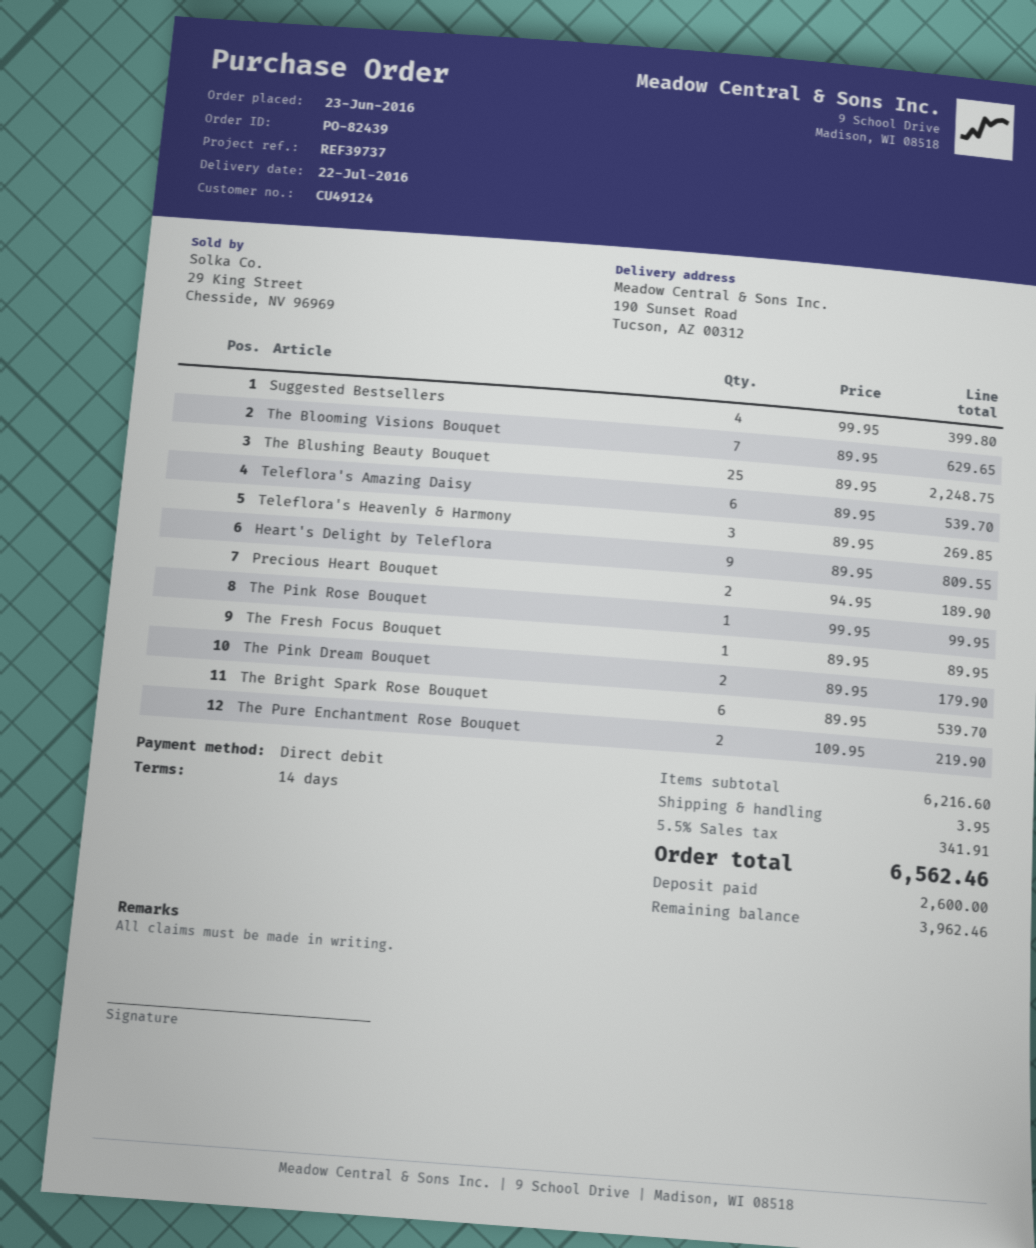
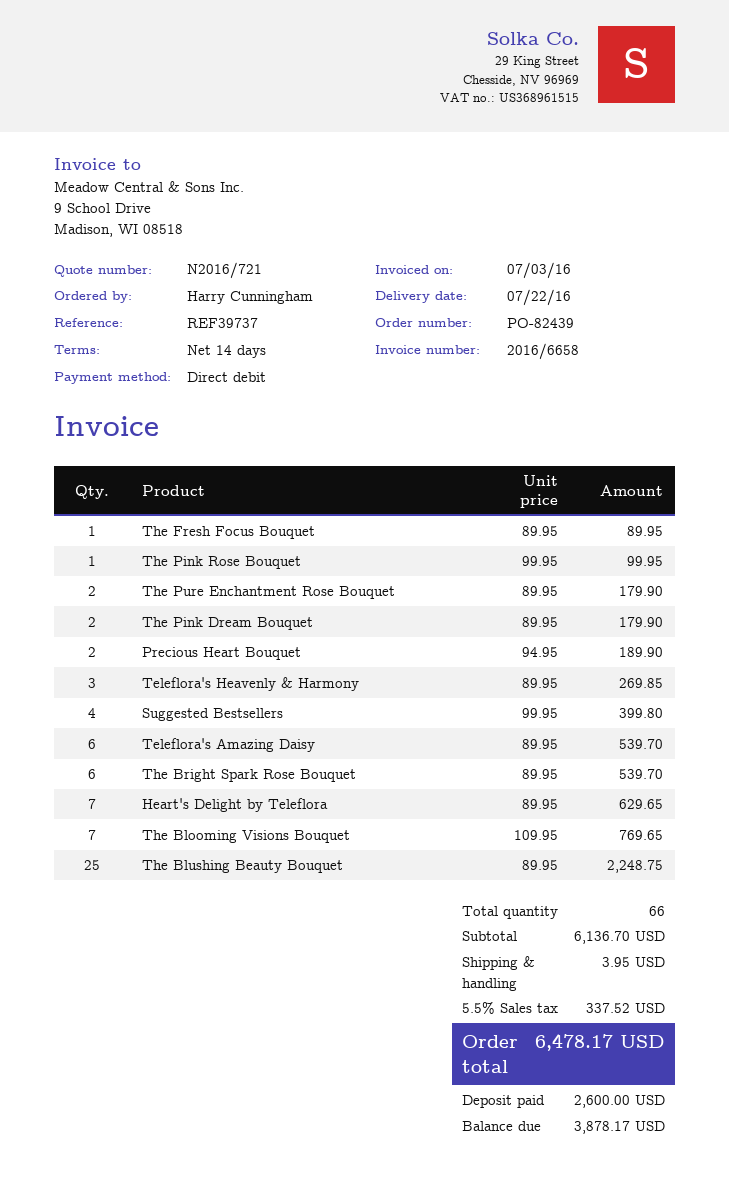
The Blooming Visions Bouquet: 7 x 89.95 = 629.65 -> 7 x 109.95 = 769.65
Heart's Delight by Teleflora: 9 x 89.95 = 809.55 -> 7 x 89.95 = 629.65
The Pure Enchantment Rose Bouquet: 2 x 109.95 = 219.90 -> 2 x 89.95 = 179.90
subtotal: 6216.60 -> 6136.70
tax: 5.5% = 341.91 -> 5.5% = 337.52
total: 6562.46 -> 6478.17
balance: 3962.46 -> 3878.17

